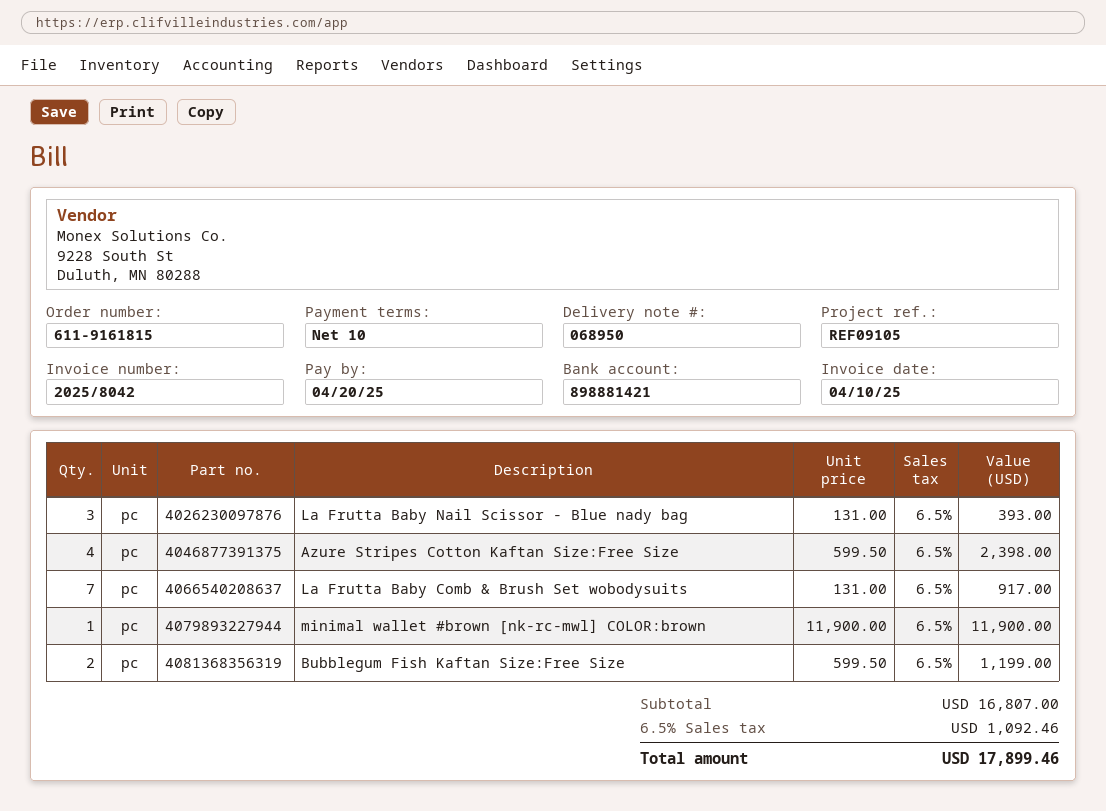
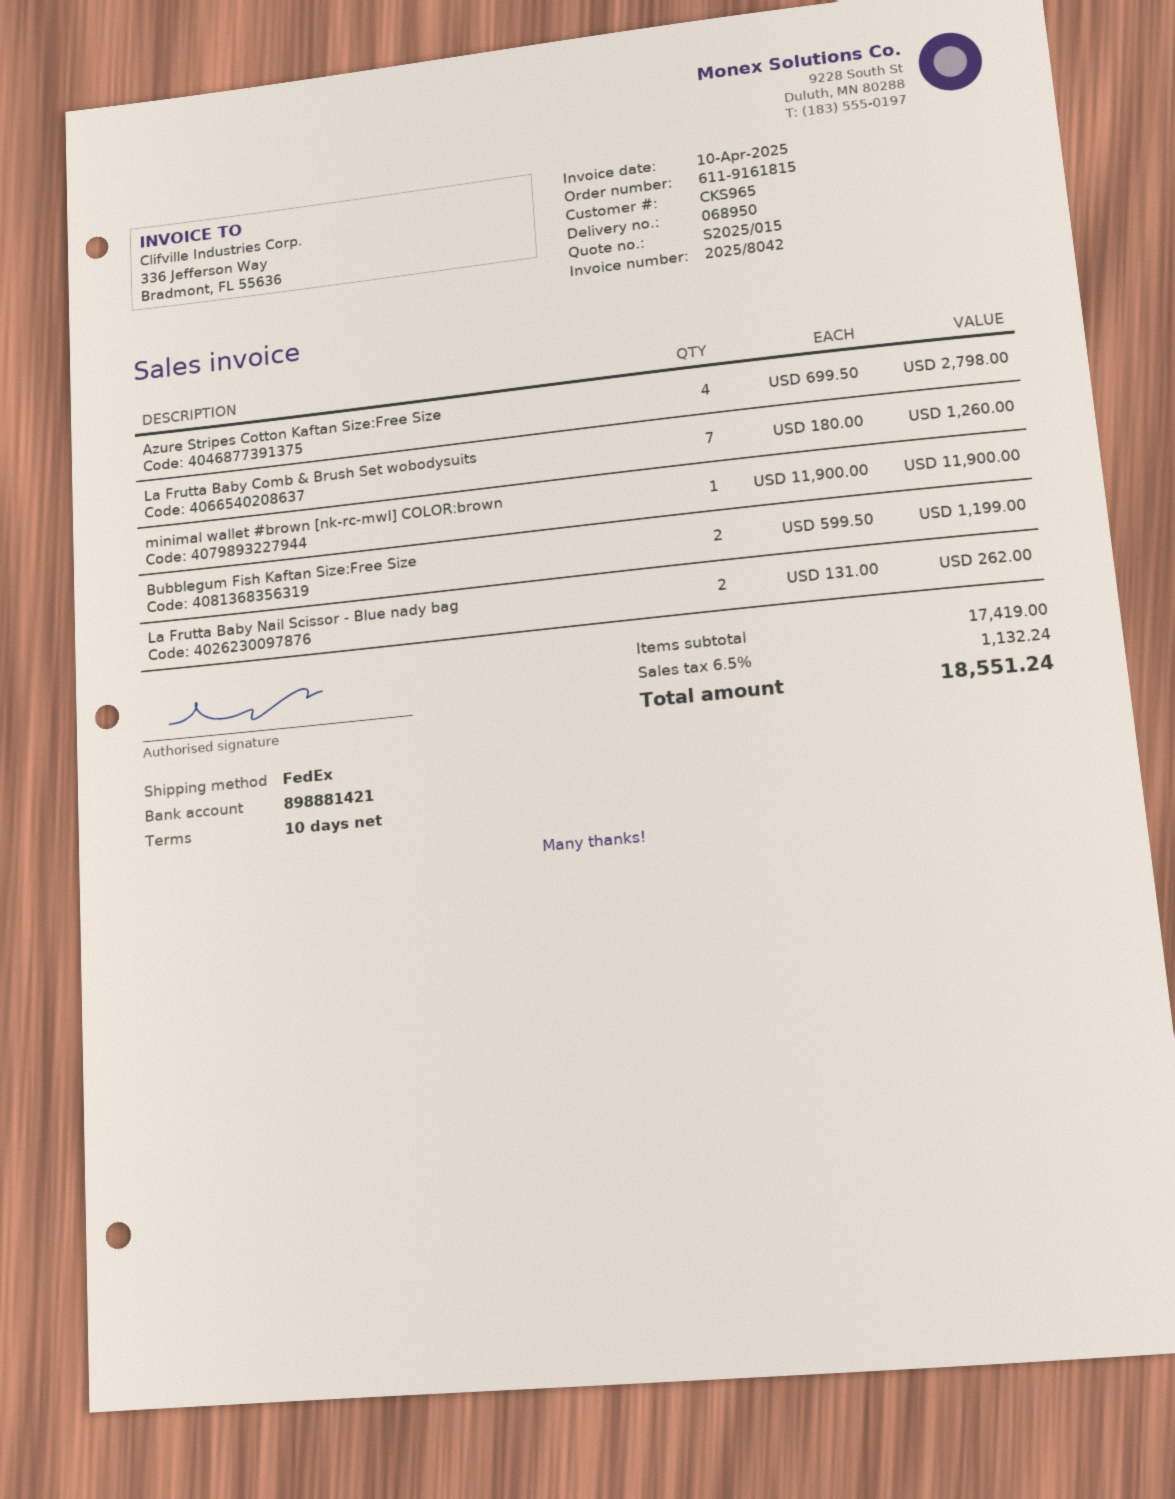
La Frutta Baby Nail Scissor - Blue nady bag: 3 x 131.00 = 393.00 -> 2 x 131.00 = 262.00
Azure Stripes Cotton Kaftan Size:Free Size: 4 x 599.50 = 2398.00 -> 4 x 699.50 = 2798.00
La Frutta Baby Comb & Brush Set wobodysuits: 7 x 131.00 = 917.00 -> 7 x 180.00 = 1260.00
subtotal: 16807.00 -> 17419.00
tax: 6.5% = 1092.46 -> 6.5% = 1132.24
total: 17899.46 -> 18551.24

